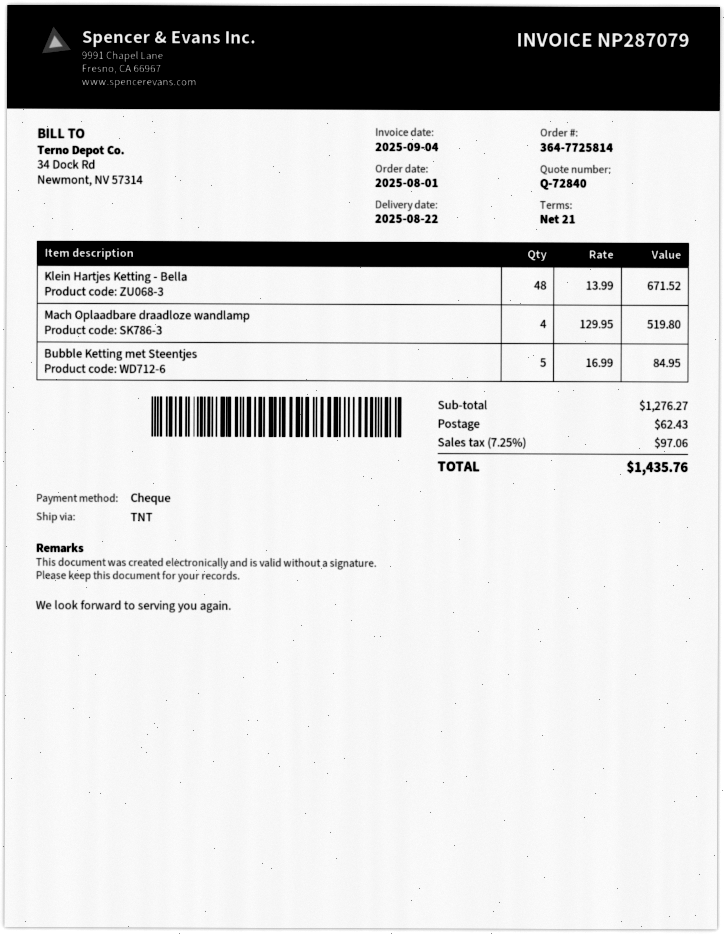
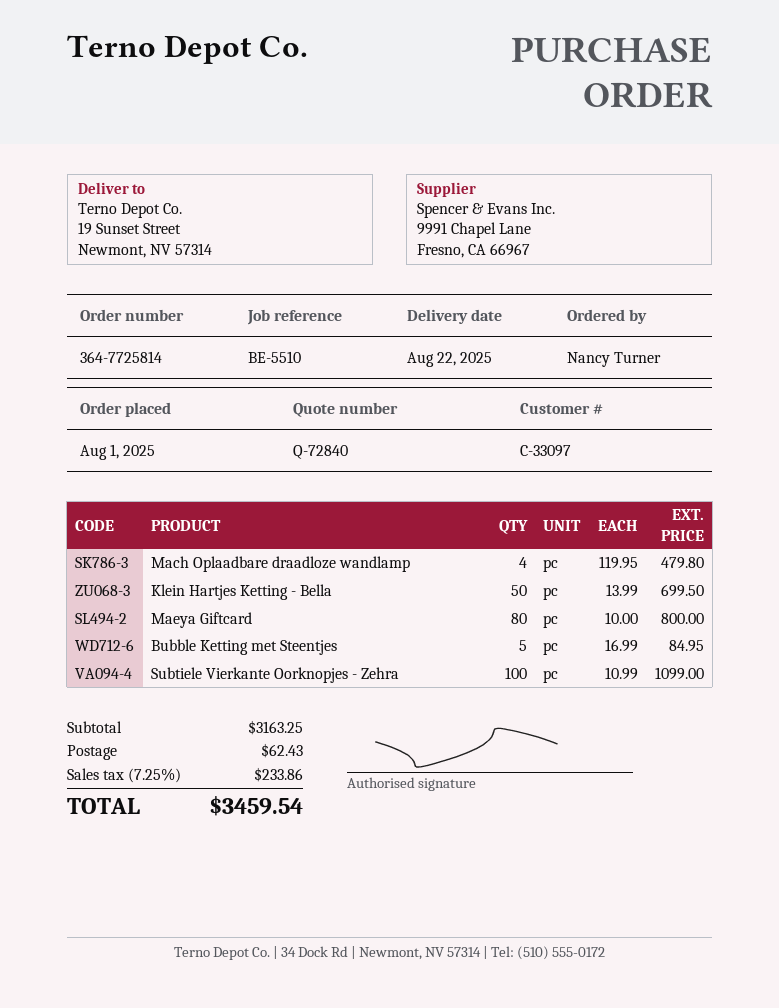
Klein Hartjes Ketting - Bella: 48 x 13.99 = 671.52 -> 50 x 13.99 = 699.50
Mach Oplaadbare draadloze wandlamp: 4 x 129.95 = 519.80 -> 4 x 119.95 = 479.80
Maeya Giftcard: none -> 80 x 10.00 = 800.00
Subtiele Vierkante Oorknopjes - Zehra: none -> 100 x 10.99 = 1099.00
subtotal: 1276.27 -> 3163.25
tax: 7.25% = 97.06 -> 7.25% = 233.86
total: 1435.76 -> 3459.54

